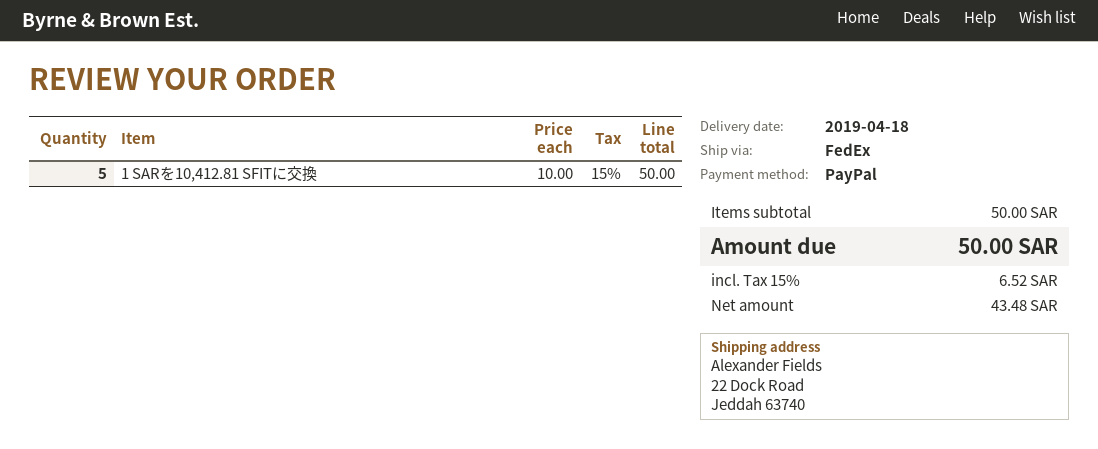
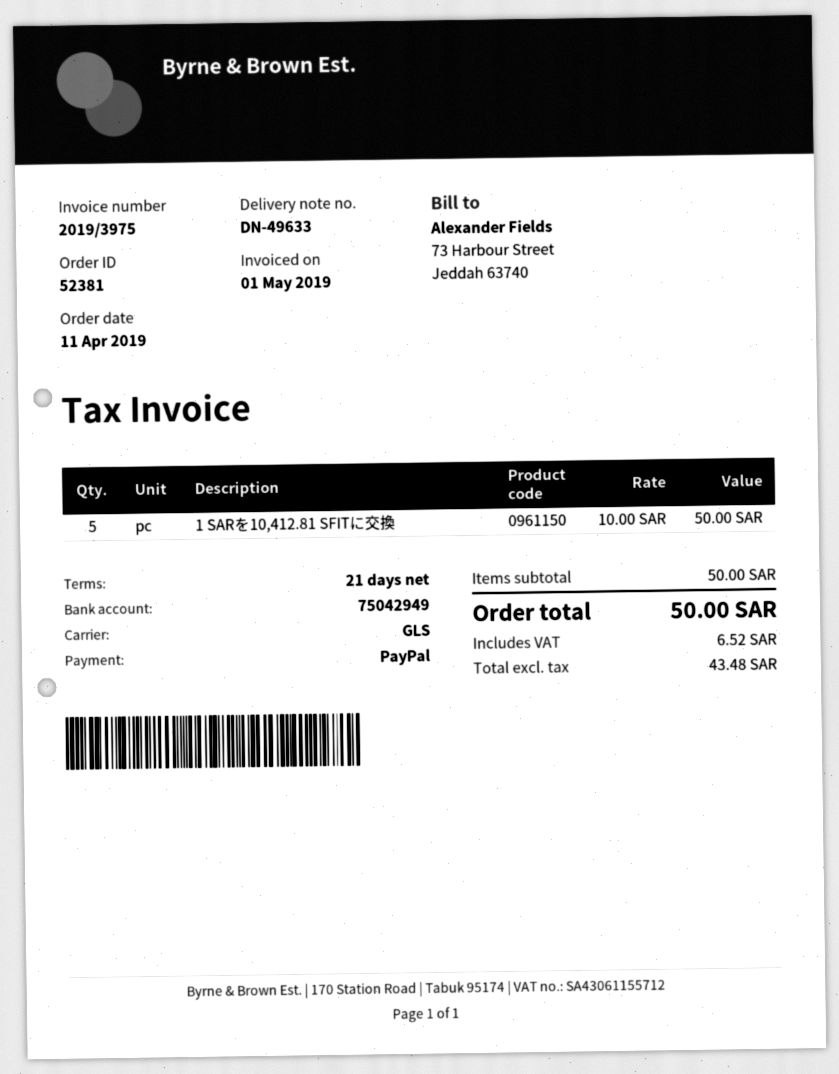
shipping method: FedEx -> GLS

